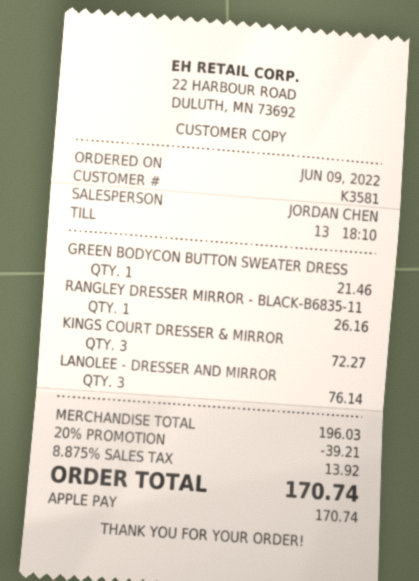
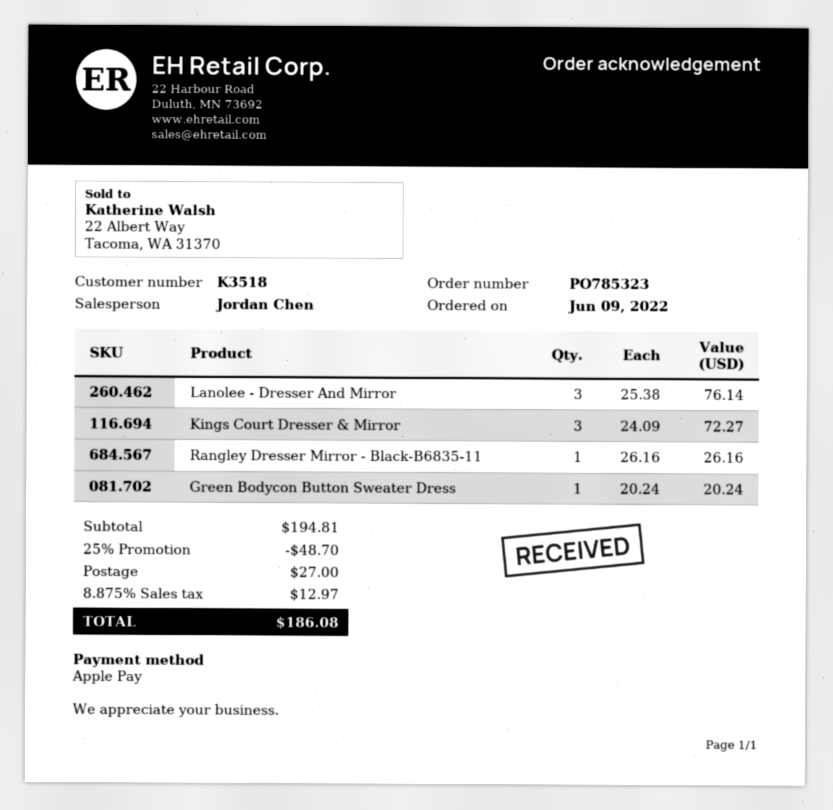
customer number: K3581 -> K3518
GREEN BODYCON BUTTON SWEATER DRESS: 1 for 21.46 -> 1 for 20.24
subtotal: 196.03 -> 194.81
discount: 20% = 39.21 -> 25% = 48.70
shipping: none -> 27.00
tax: 8.875% = 13.92 -> 8.875% = 12.97
total: 170.74 -> 186.08

